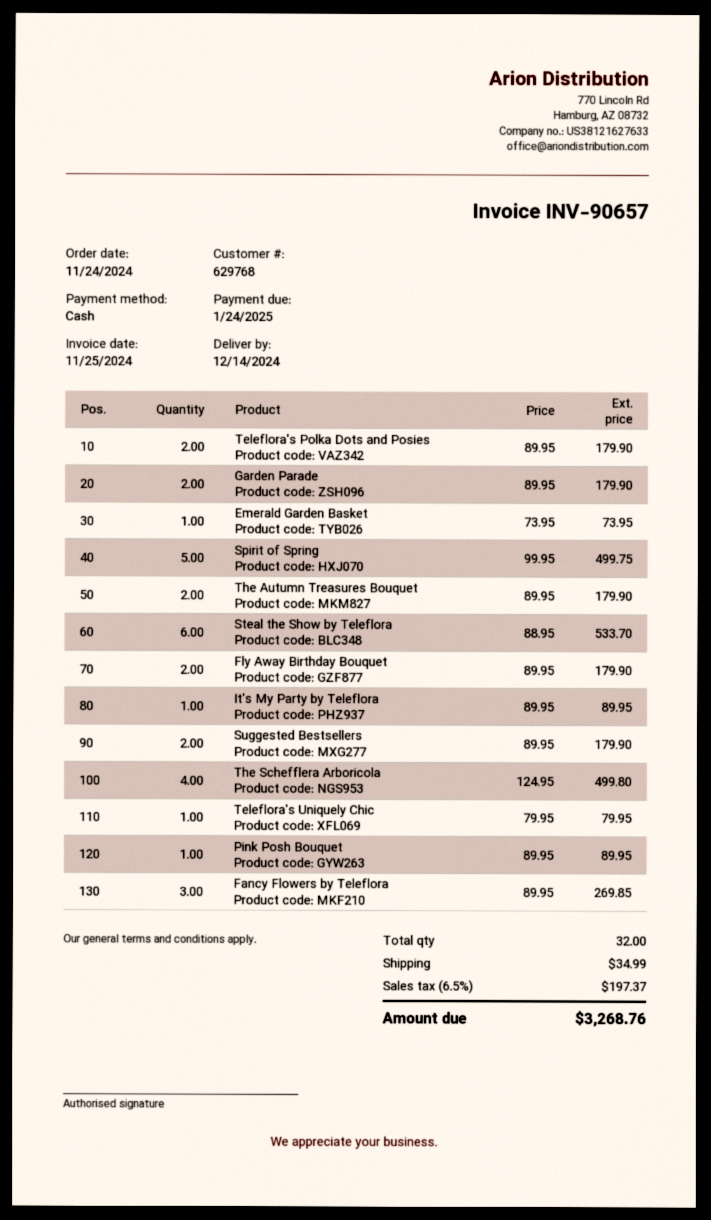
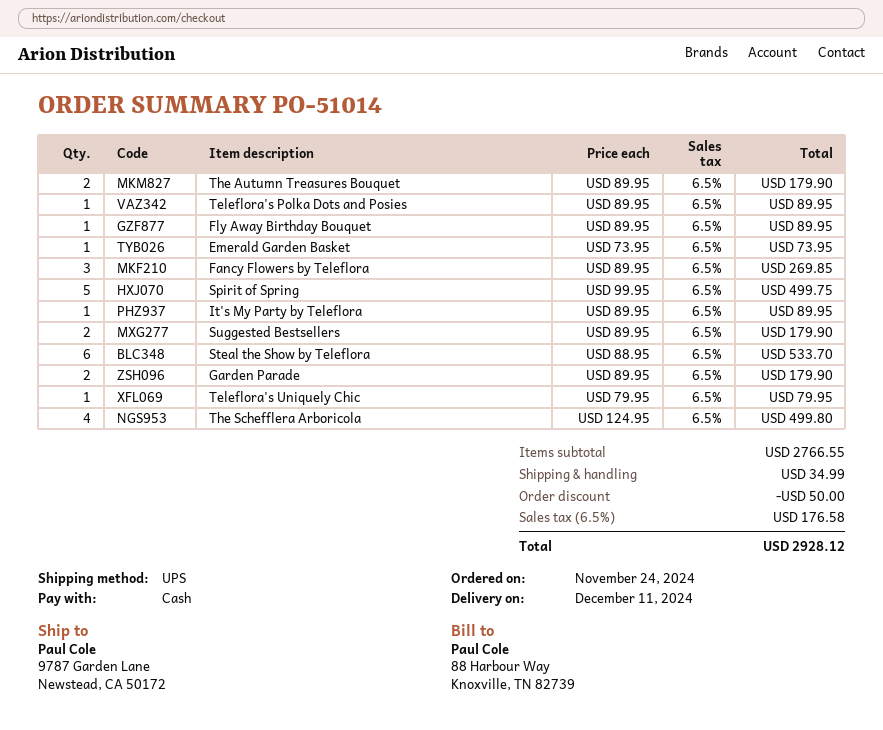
delivery date: 2024-12-14 -> 2024-12-11
Teleflora's Polka Dots and Posies: 2 x 89.95 = 179.90 -> 1 x 89.95 = 89.95
Fly Away Birthday Bouquet: 2 x 89.95 = 179.90 -> 1 x 89.95 = 89.95
Pink Posh Bouquet: 1 x 89.95 = 89.95 -> none
discount: none -> 50.00
tax: 6.5% = 197.37 -> 6.5% = 176.58
total: 3268.76 -> 2928.12

